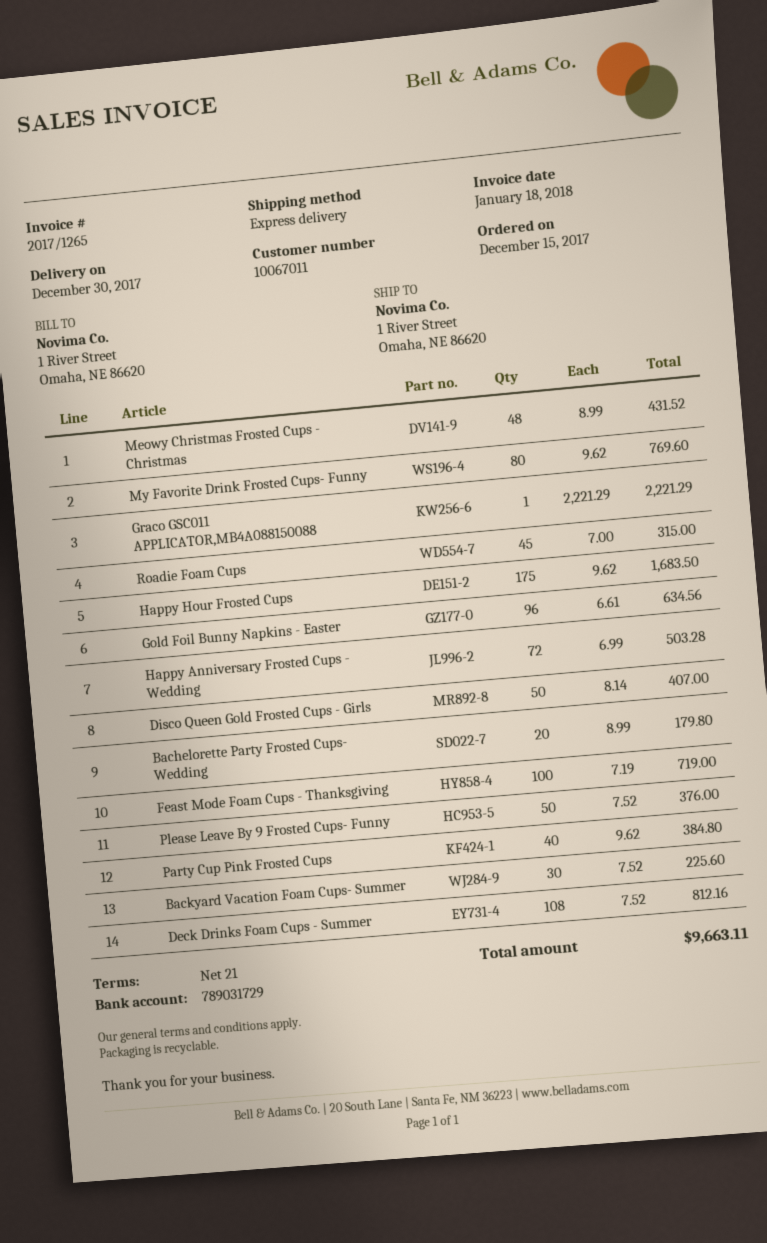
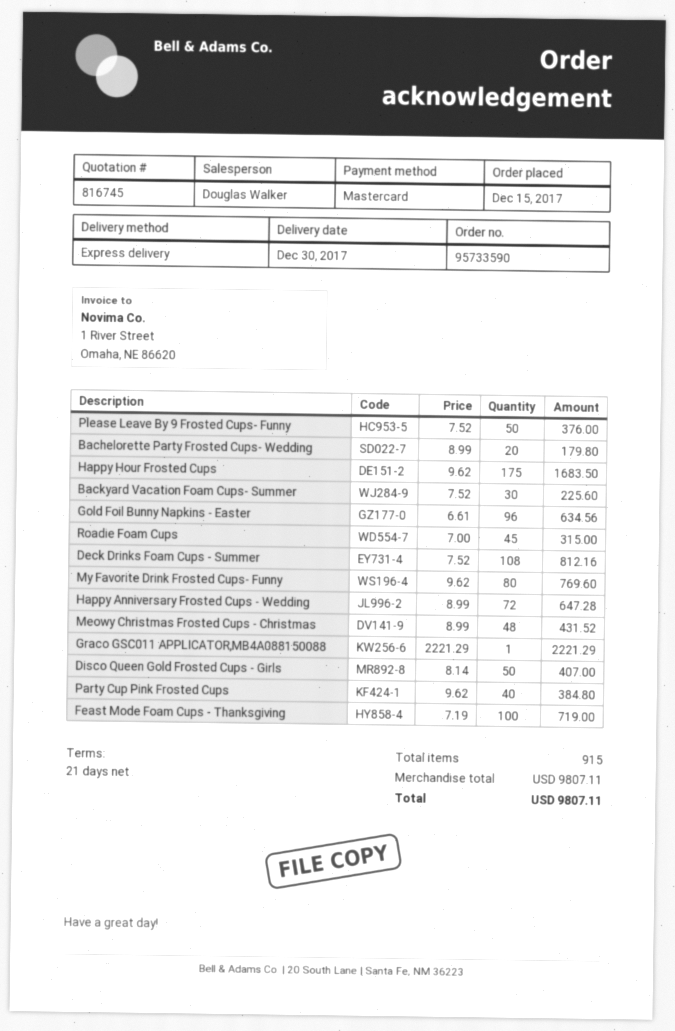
Happy Anniversary Frosted Cups - Wedding: 72 x 6.99 = 503.28 -> 72 x 8.99 = 647.28
total: 9663.11 -> 9807.11

